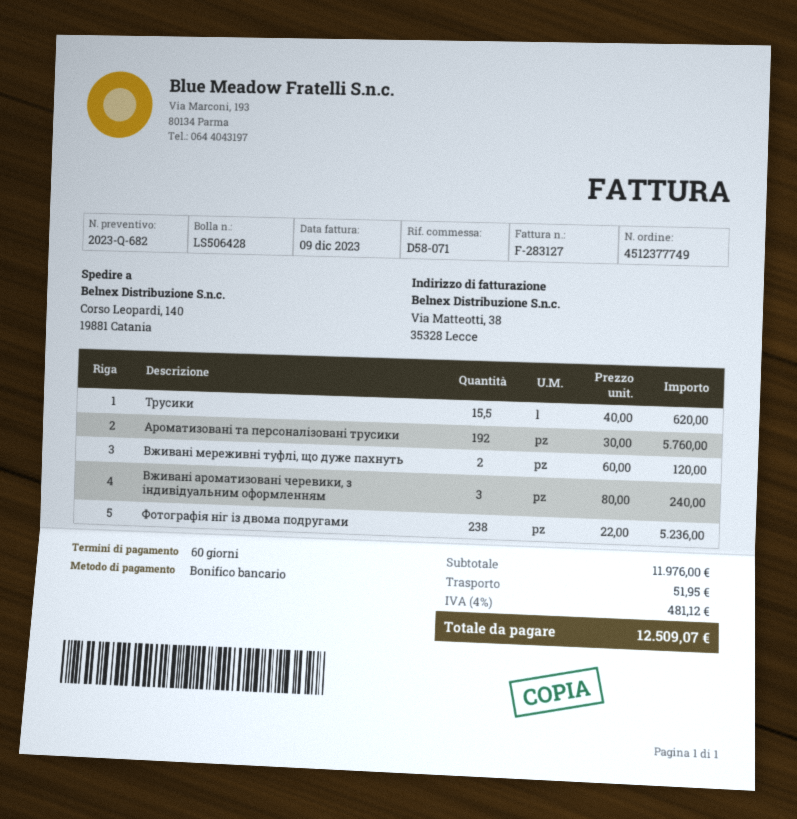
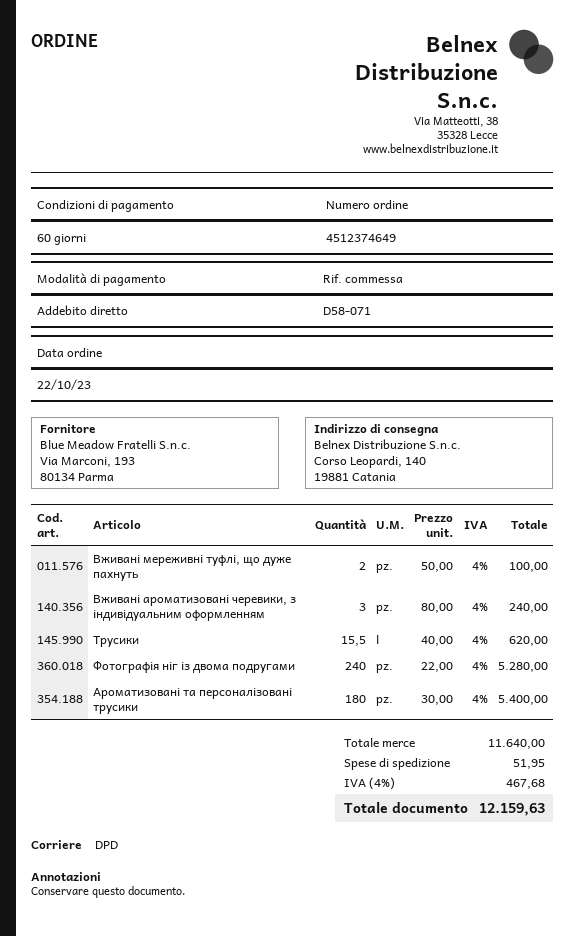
order number: 4512377749 -> 4512374649
payment method: bank transfer -> direct debit
Ароматизовані та персоналізовані трусики: 192 x 30.00 = 5760.00 -> 180 x 30.00 = 5400.00
Вживані мереживні туфлі, що дуже пахнуть: 2 x 60.00 = 120.00 -> 2 x 50.00 = 100.00
Фотографія ніг із двома подругами: 238 x 22.00 = 5236.00 -> 240 x 22.00 = 5280.00
subtotal: 11976.00 -> 11640.00
tax: 4% = 481.12 -> 4% = 467.68
total: 12509.07 -> 12159.63

